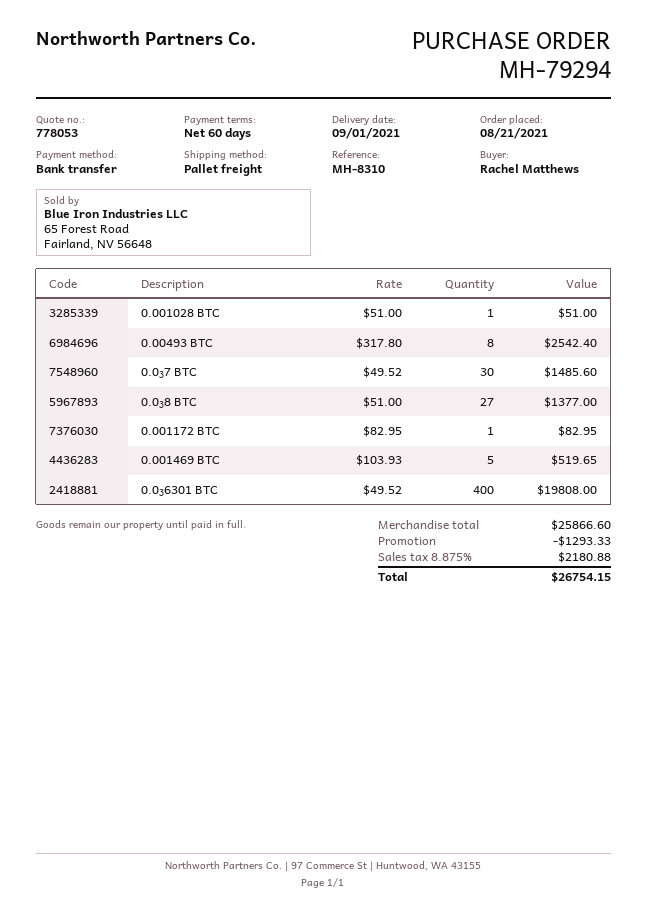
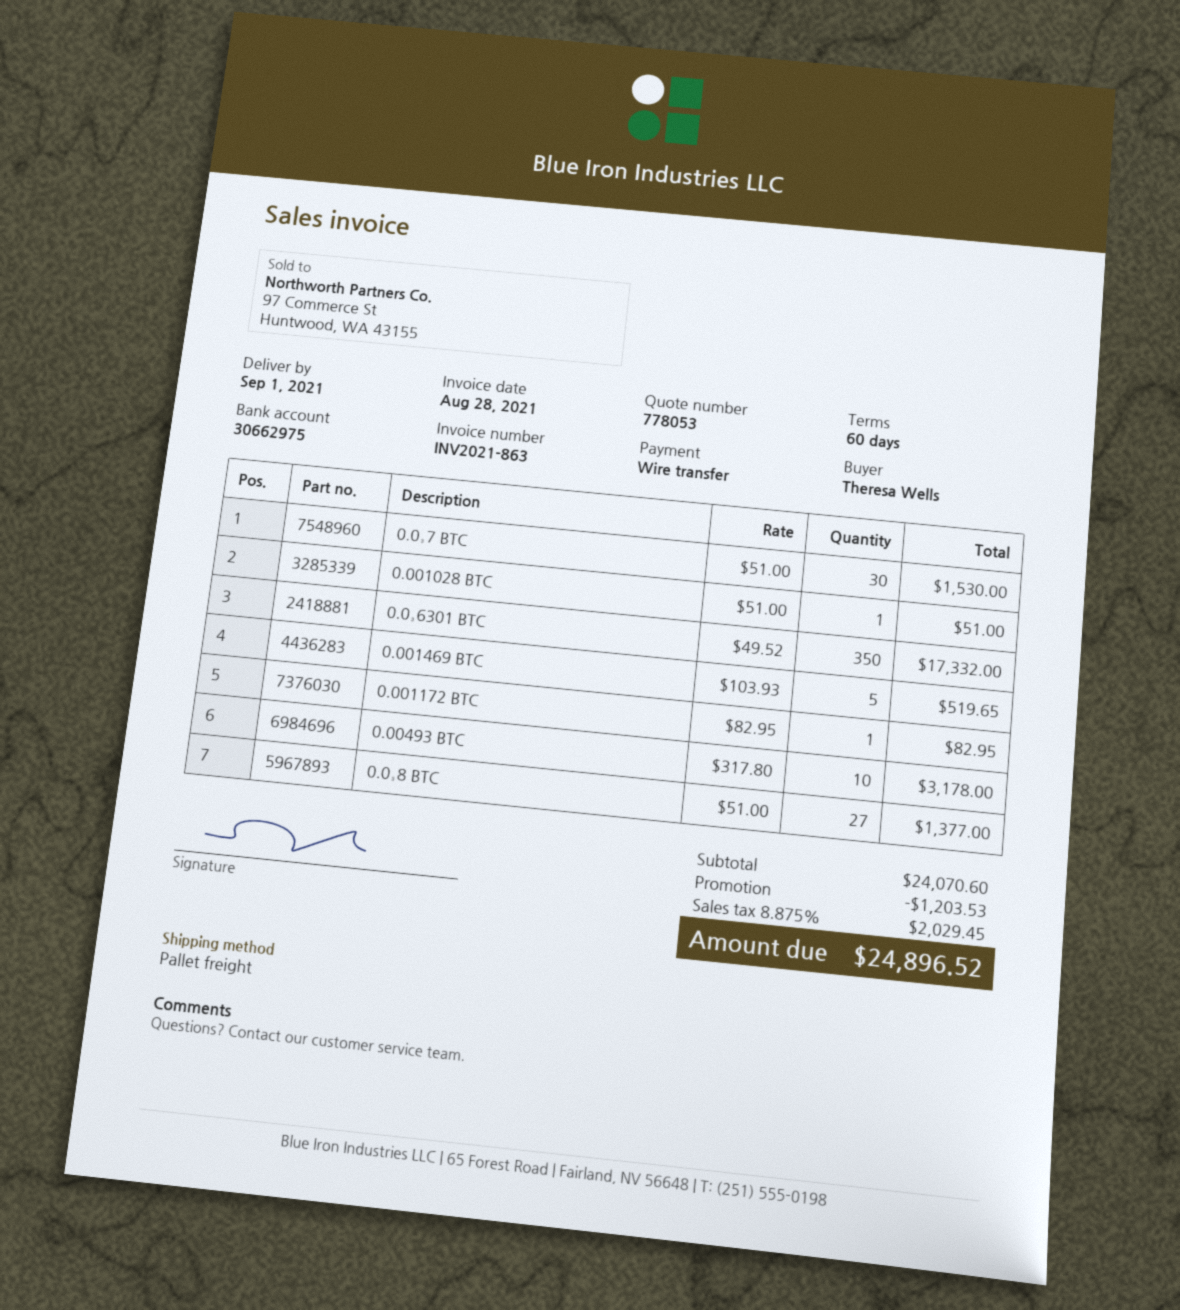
ordered by: Rachel Matthews -> Theresa Wells
0.00493 BTC: 8 x 317.80 = 2542.40 -> 10 x 317.80 = 3178.00
0.0₃7 BTC: 30 x 49.52 = 1485.60 -> 30 x 51.00 = 1530.00
0.0₃6301 BTC: 400 x 49.52 = 19808.00 -> 350 x 49.52 = 17332.00
subtotal: 25866.60 -> 24070.60
discount: 1293.33 -> 1203.53
tax: 8.875% = 2180.88 -> 8.875% = 2029.45
total: 26754.15 -> 24896.52

